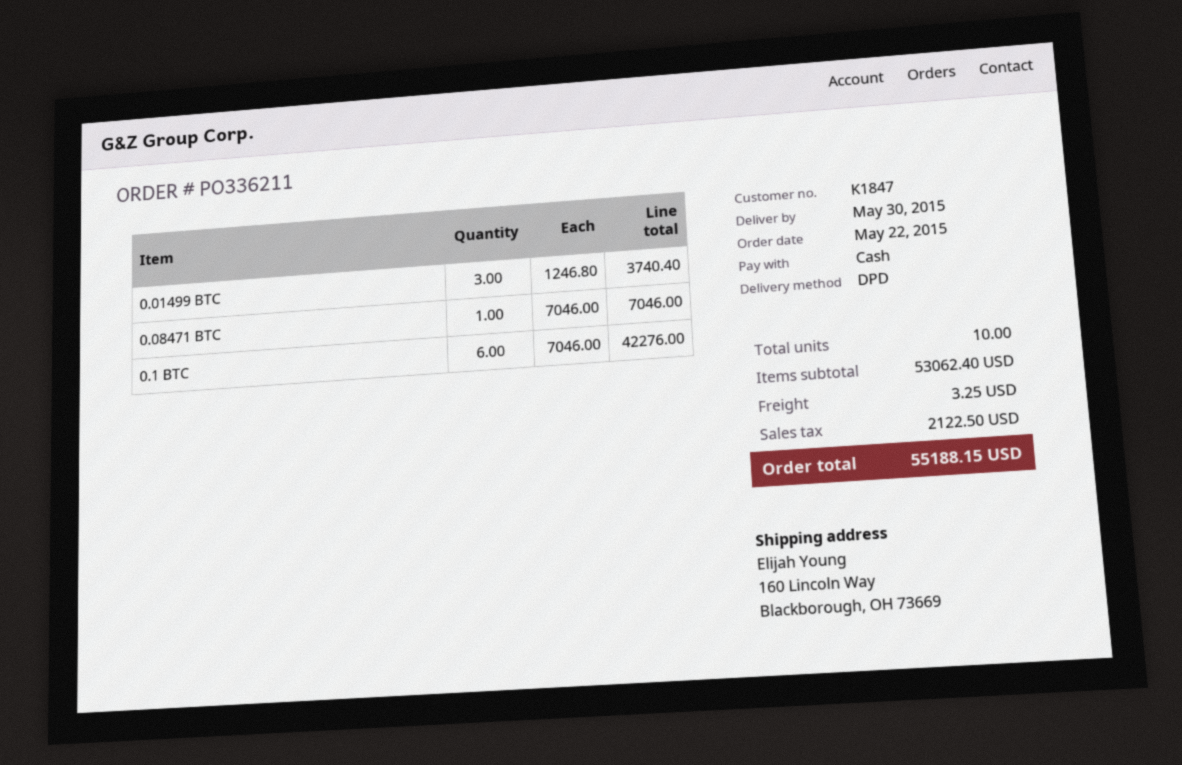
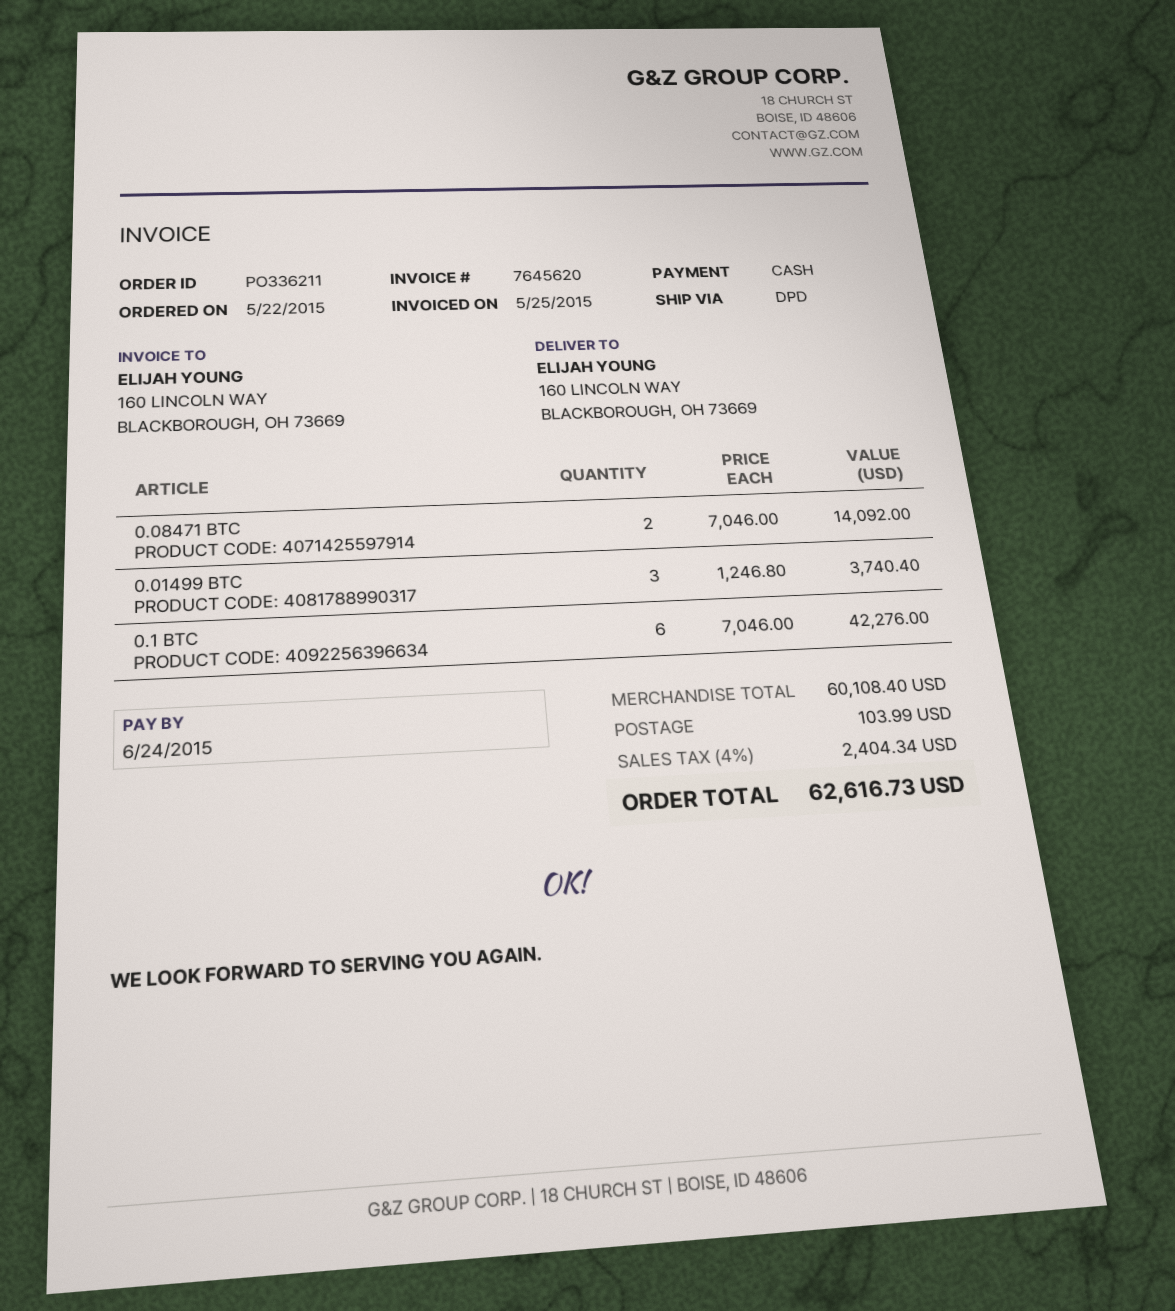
0.08471 BTC: 1 x 7046.00 = 7046.00 -> 2 x 7046.00 = 14092.00
subtotal: 53062.40 -> 60108.40
shipping: 3.25 -> 103.99
tax: 2122.50 -> 2404.34
total: 55188.15 -> 62616.73

